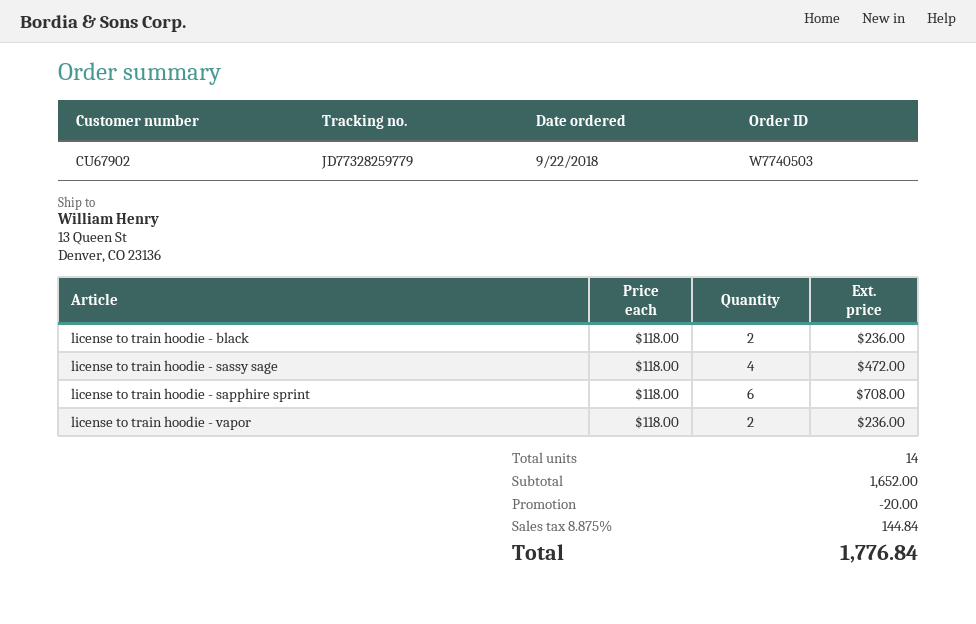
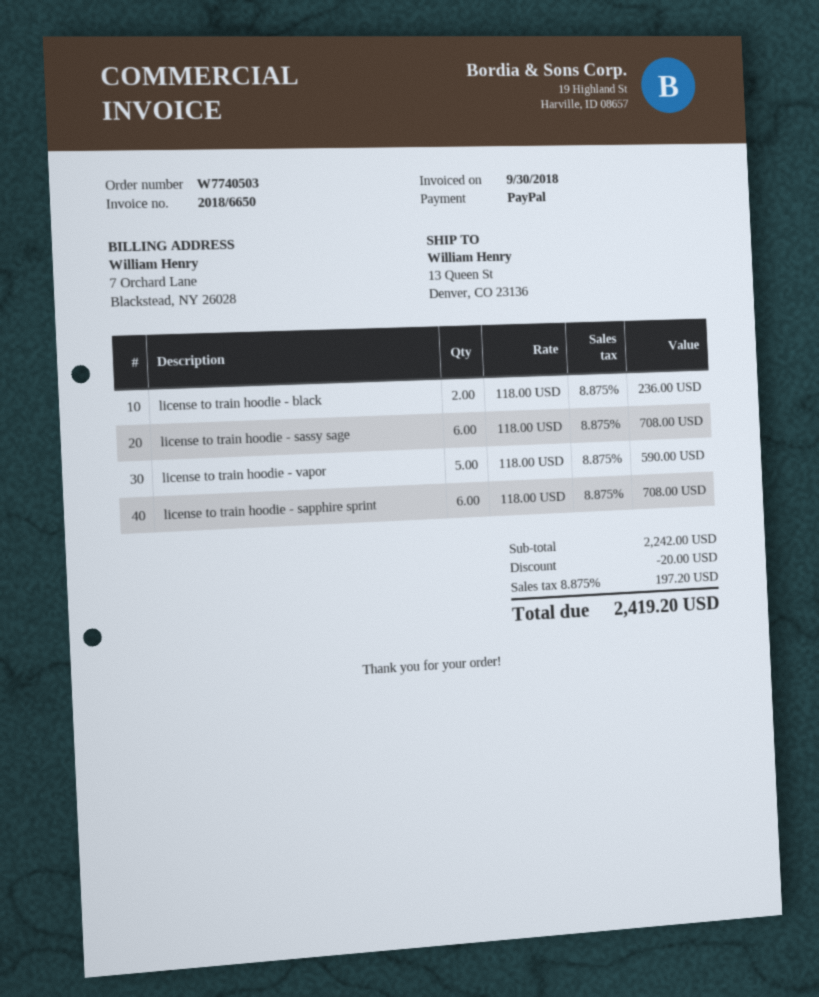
license to train hoodie - sassy sage: 4 x 118.00 = 472.00 -> 6 x 118.00 = 708.00
license to train hoodie - vapor: 2 x 118.00 = 236.00 -> 5 x 118.00 = 590.00
subtotal: 1652.00 -> 2242.00
tax: 8.875% = 144.84 -> 8.875% = 197.20
total: 1776.84 -> 2419.20

